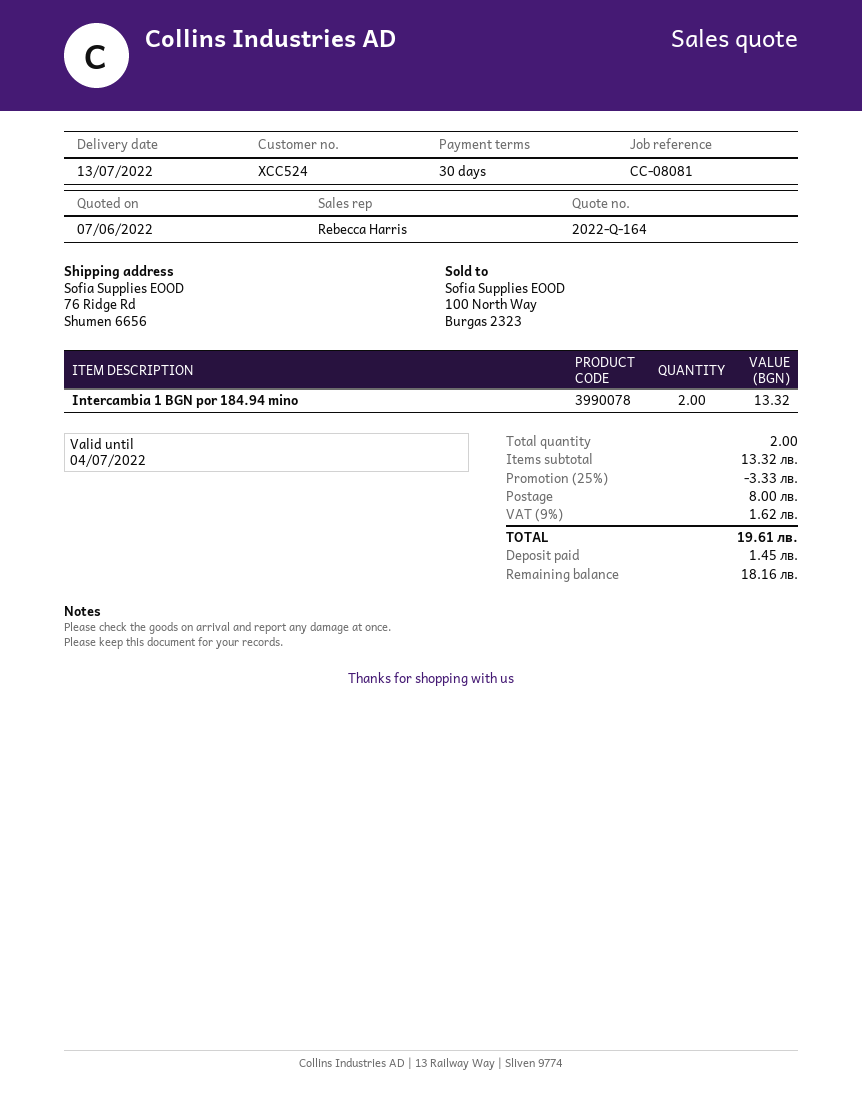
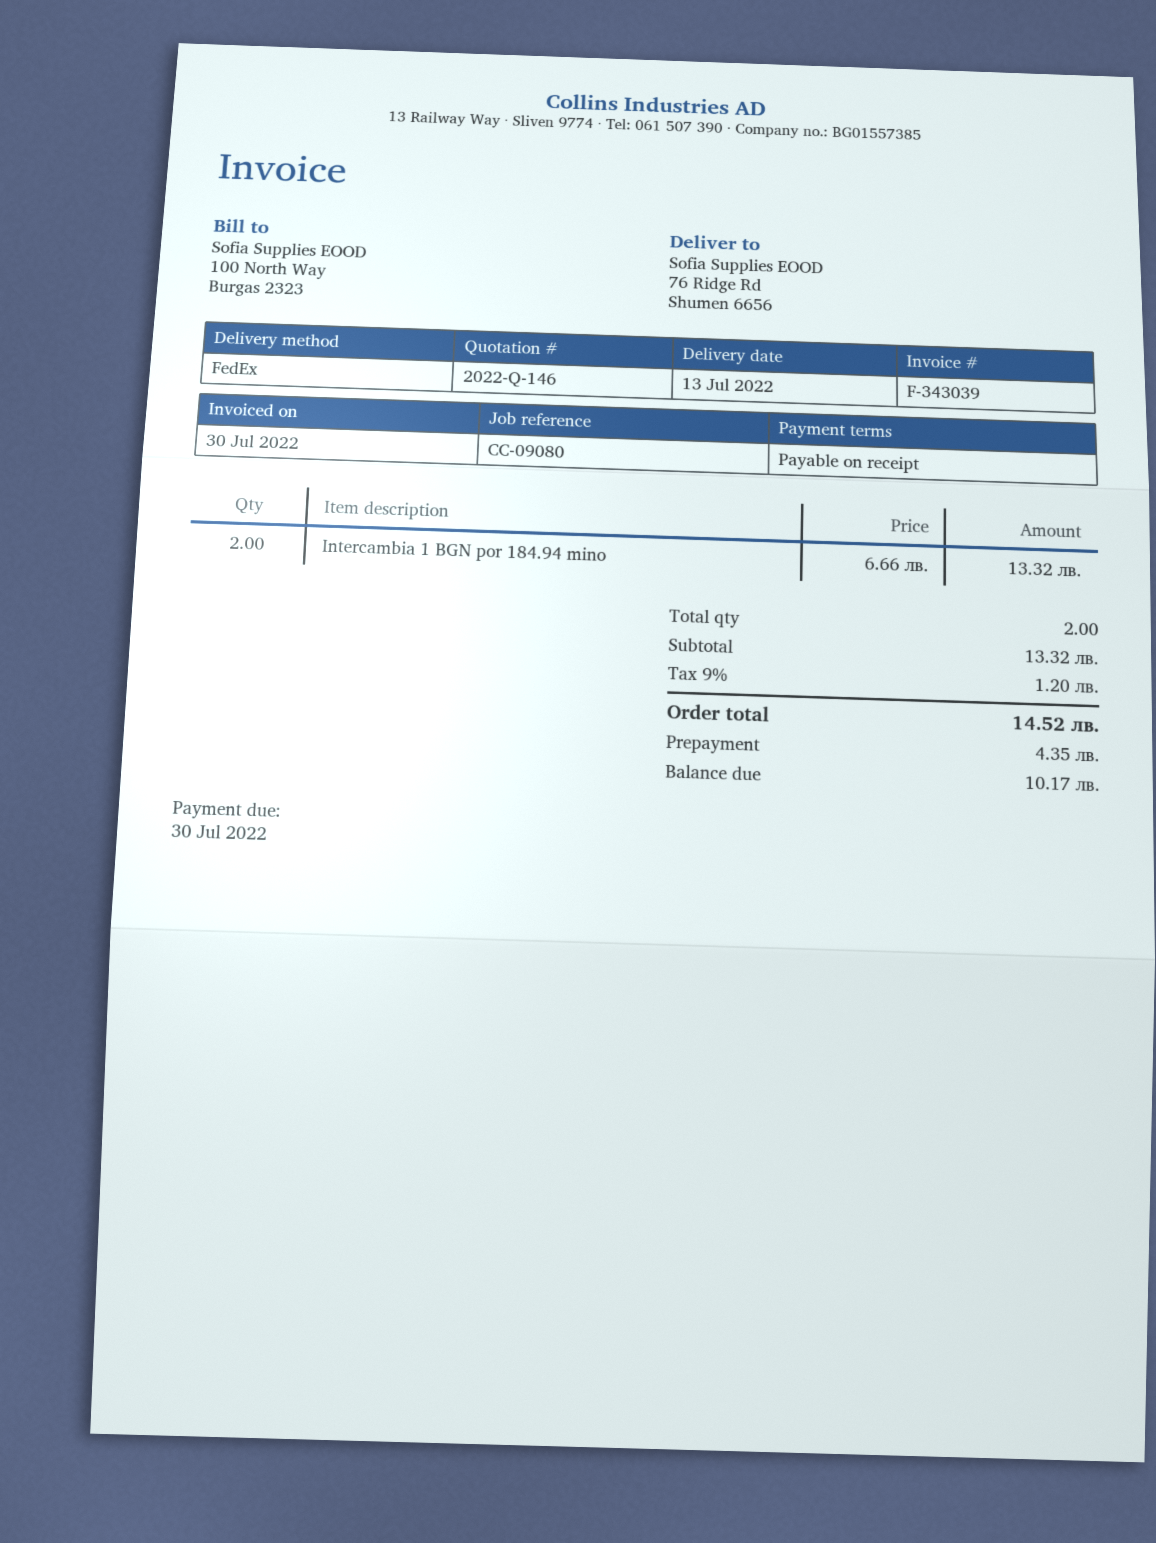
quote number: 2022-Q-164 -> 2022-Q-146
payment terms: 30 days -> on receipt
reference: CC-08081 -> CC-09080
discount: 25% = 3.33 -> none
shipping: 8.00 -> none
tax: 9% = 1.62 -> 9% = 1.20
total: 19.61 -> 14.52
deposit: 1.45 -> 4.35
balance: 18.16 -> 10.17

